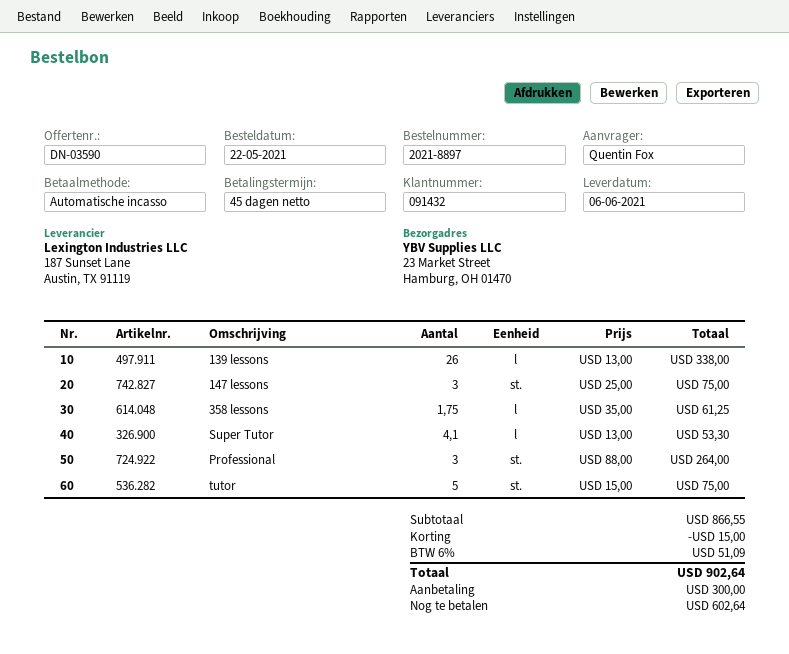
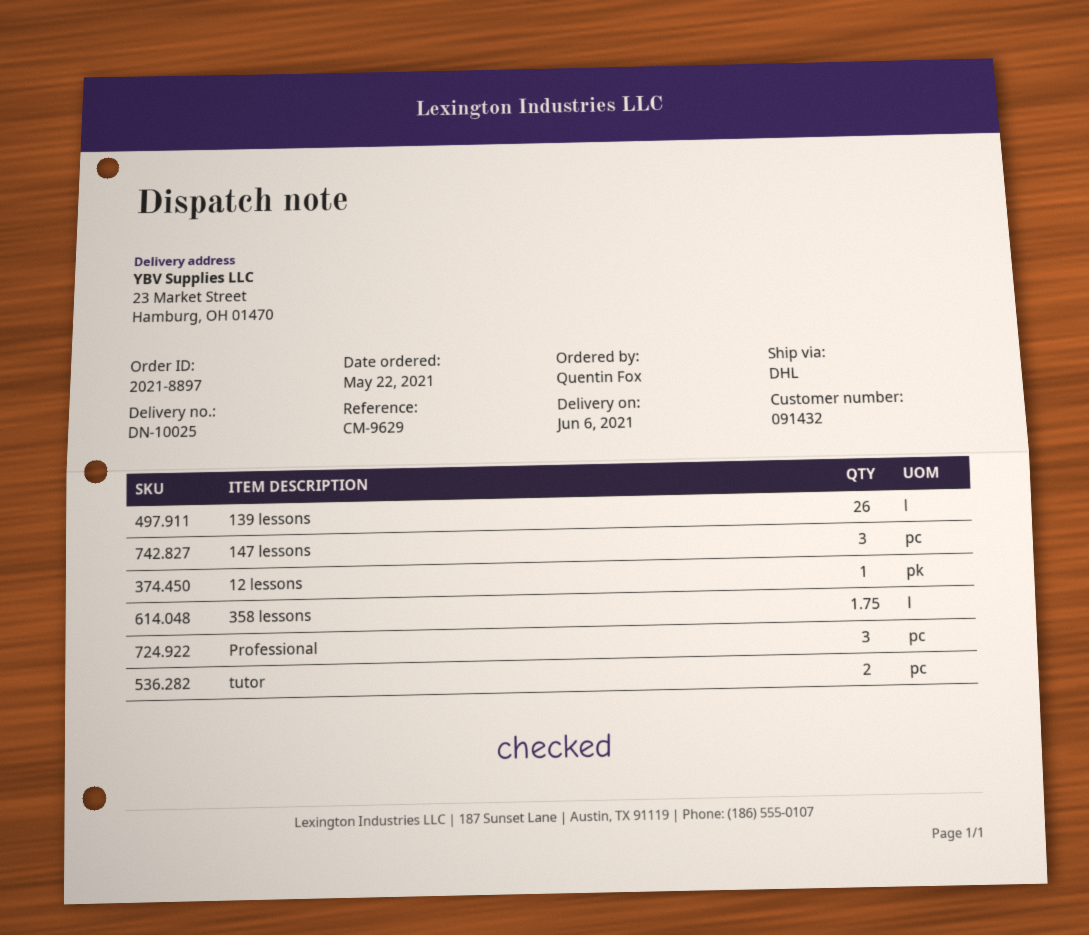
Super Tutor: 4.1 -> none
tutor: 5 -> 2
12 lessons: none -> 1

